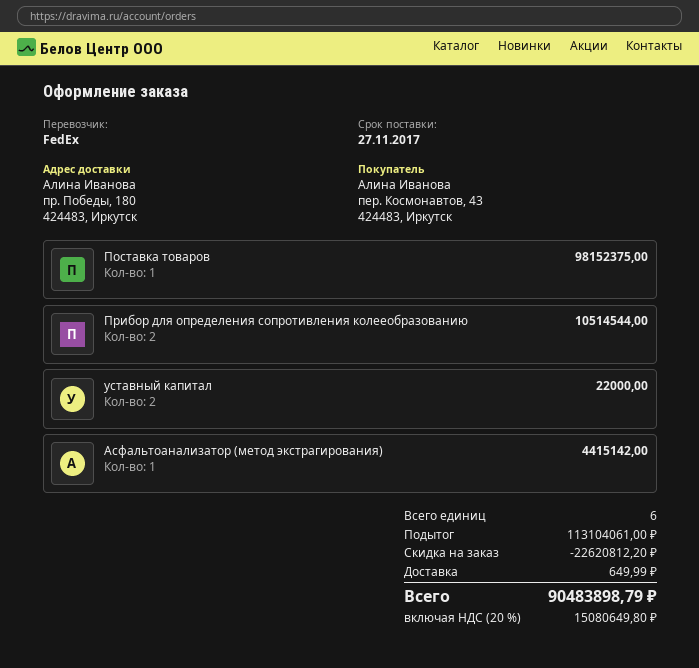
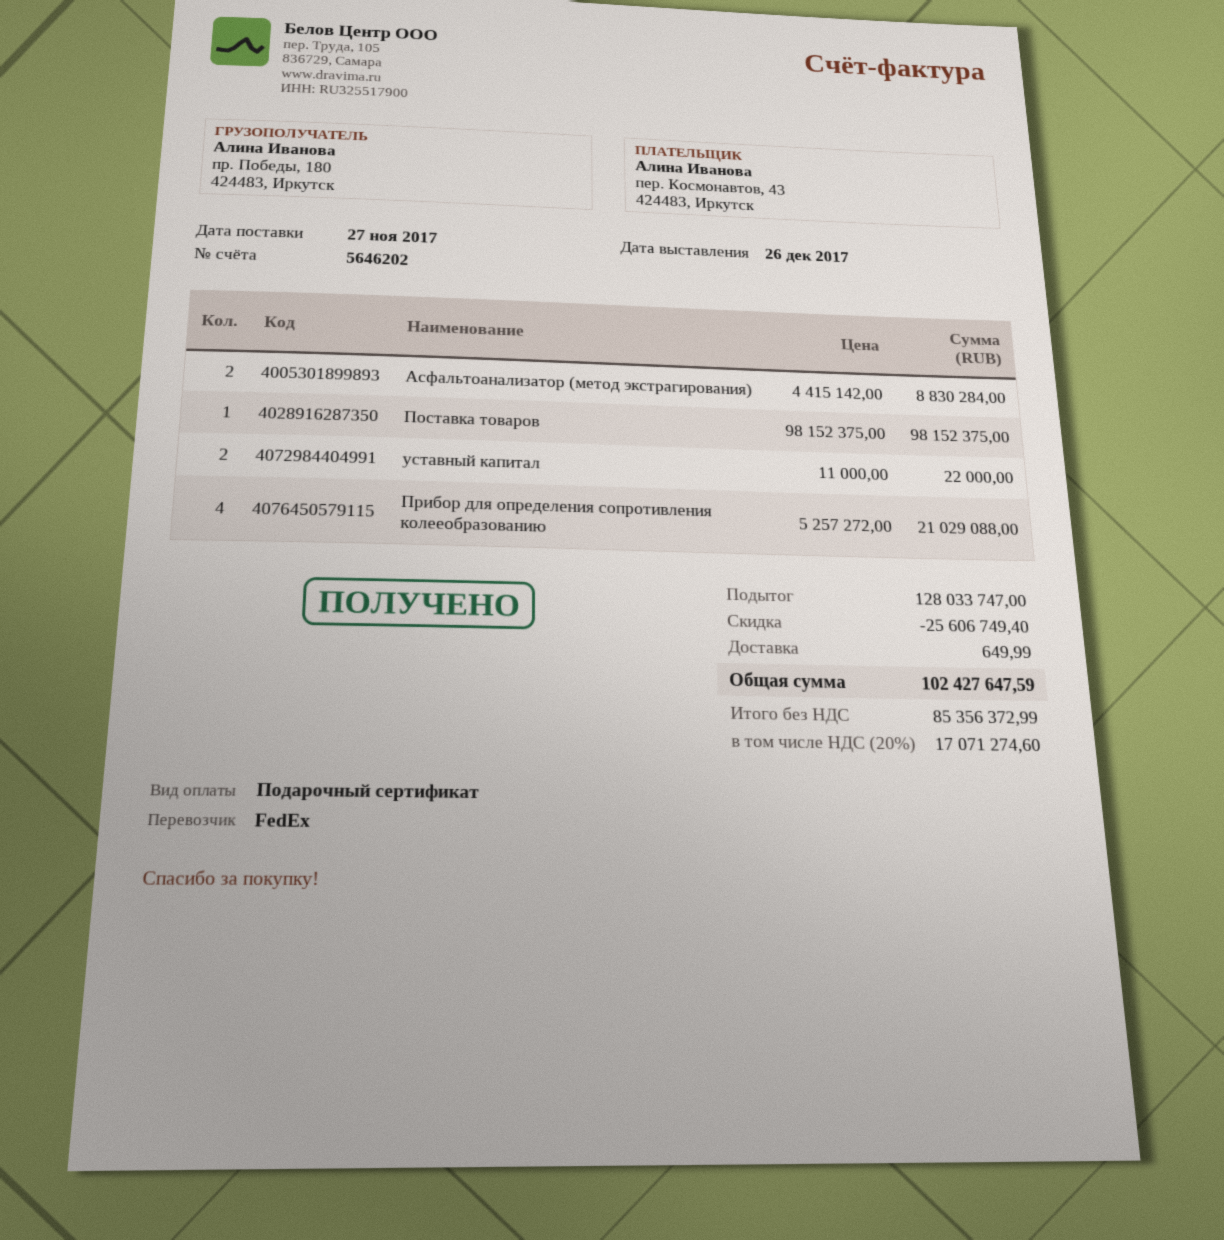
Прибор для определения сопротивления колееобразованию: 2 for 10514544.00 -> 4 for 21029088.00
Асфальтоанализатор (метод экстрагирования): 1 for 4415142.00 -> 2 for 8830284.00
subtotal: 113104061.00 -> 128033747.00
discount: 22620812.20 -> 25606749.40
tax: 20% = 15080649.80 -> 20% = 17071274.60
total: 90483898.79 -> 102427647.59

